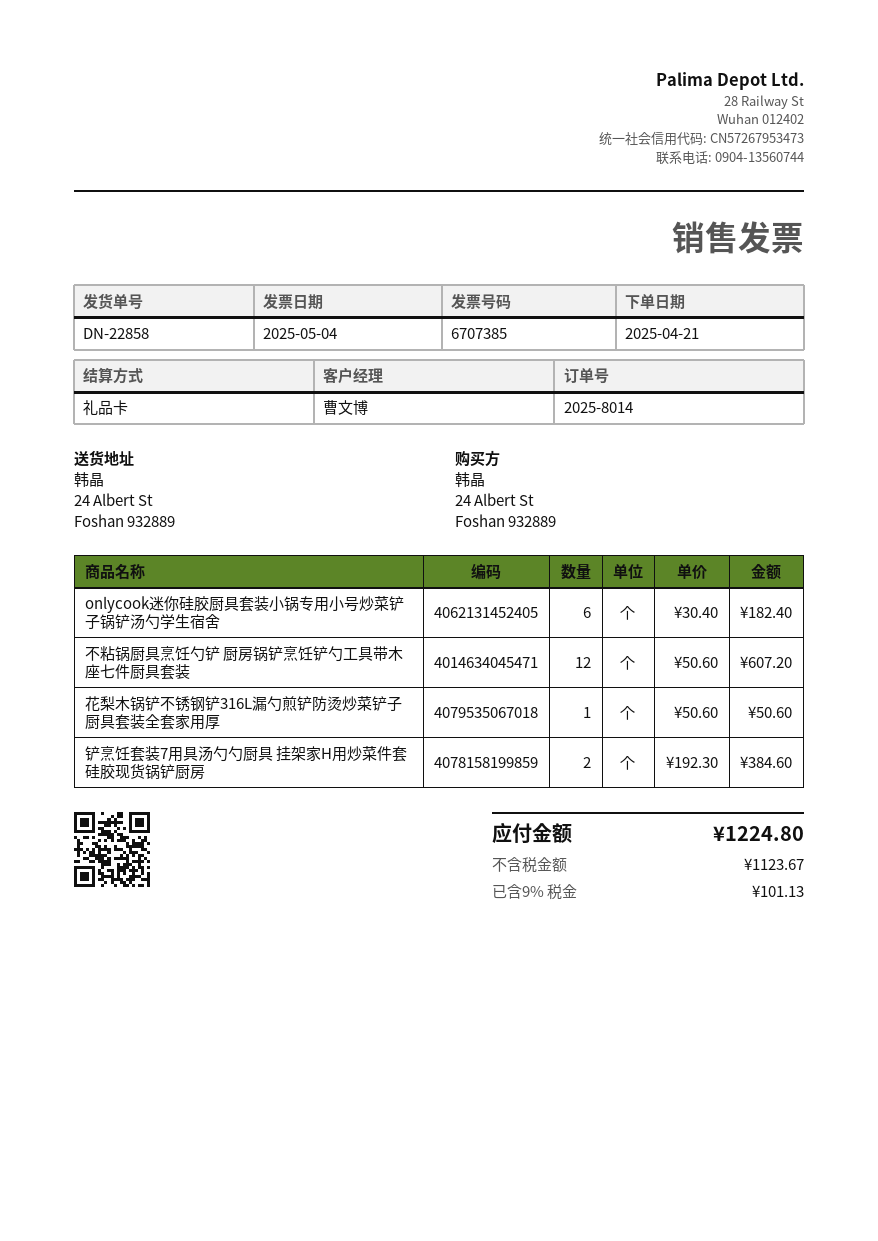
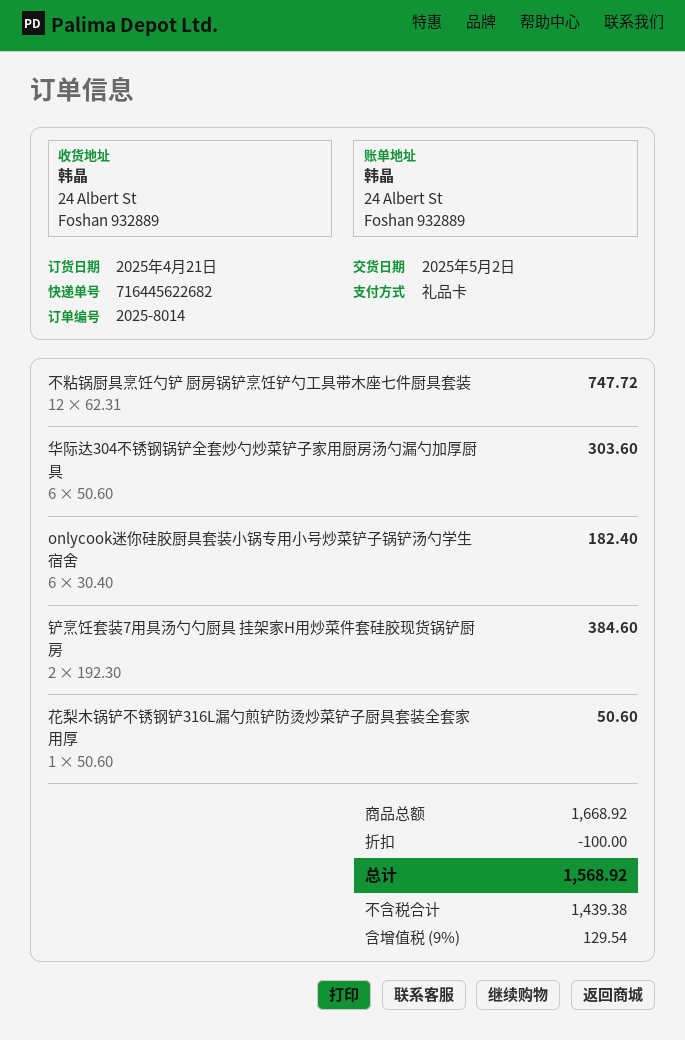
不粘锅厨具烹饪勺铲 厨房锅铲烹饪铲勺工具带木座七件厨具套装: 12 x 50.60 = 607.20 -> 12 x 62.31 = 747.72
华际达304不锈钢锅铲全套炒勺炒菜铲子家用厨房汤勺漏勺加厚厨具: none -> 6 x 50.60 = 303.60
discount: none -> 100.00
net: 1123.67 -> 1439.38
tax: 9% = 101.13 -> 9% = 129.54
total: 1224.80 -> 1568.92

